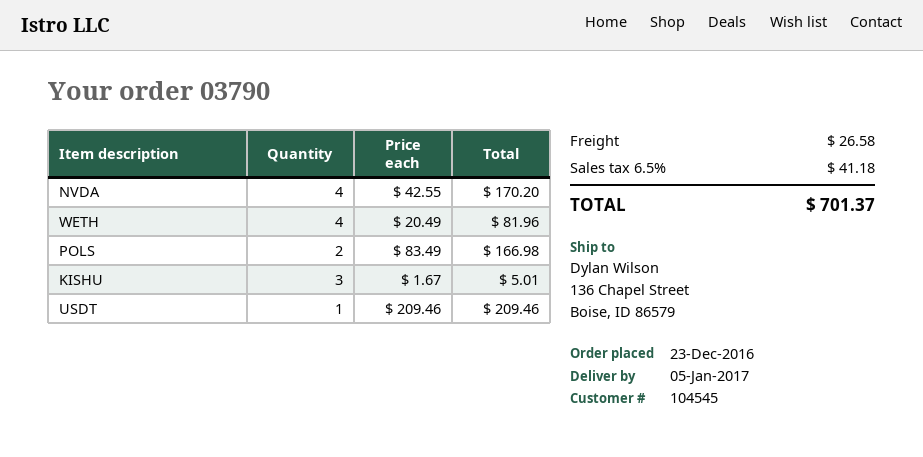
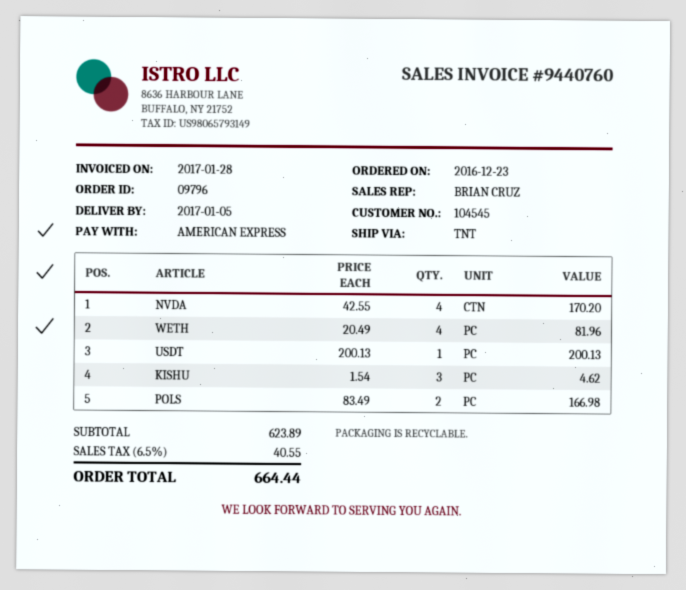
order number: 03790 -> 09796
KISHU: 3 x 1.67 = 5.01 -> 3 x 1.54 = 4.62
USDT: 1 x 209.46 = 209.46 -> 1 x 200.13 = 200.13
shipping: 26.58 -> none
tax: 6.5% = 41.18 -> 6.5% = 40.55
total: 701.37 -> 664.44

